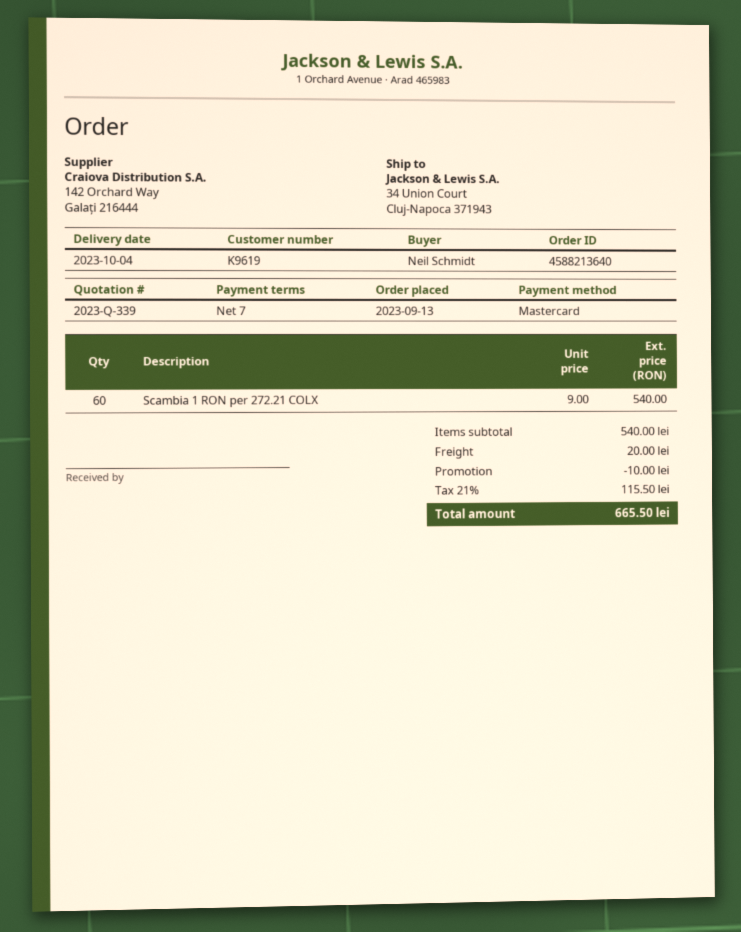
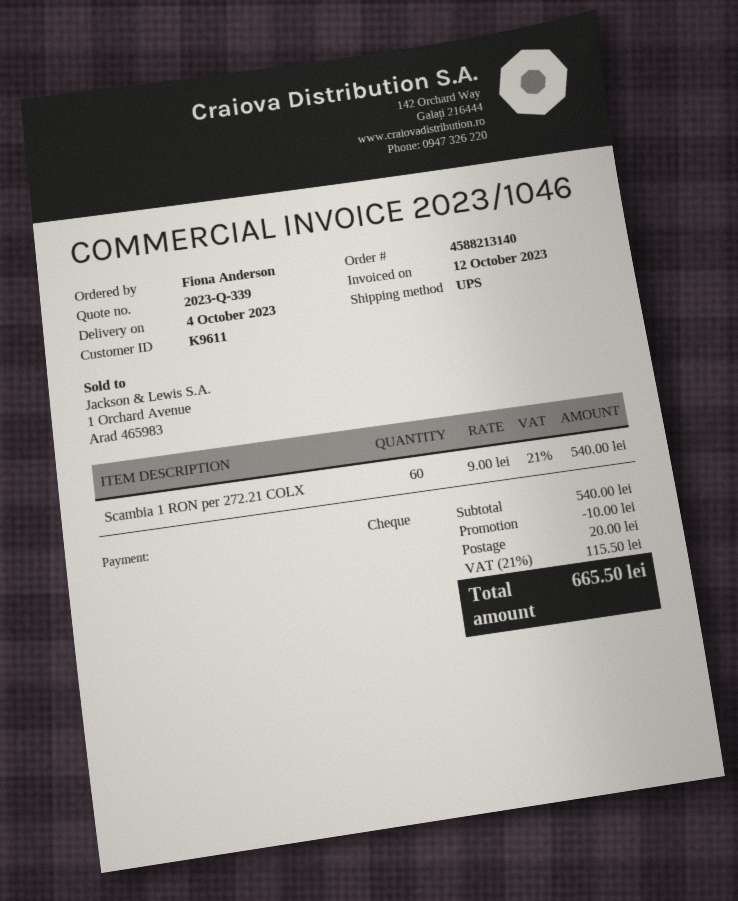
order number: 4588213640 -> 4588213140
customer number: K9619 -> K9611
ordered by: Neil Schmidt -> Fiona Anderson
payment method: Mastercard -> cheque

